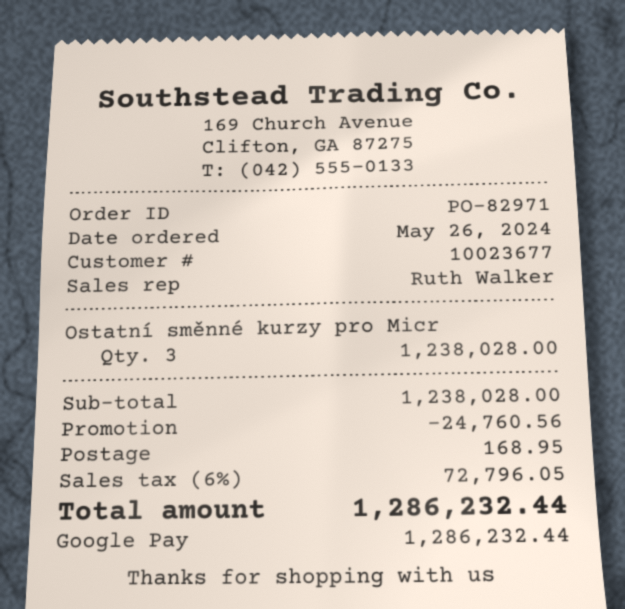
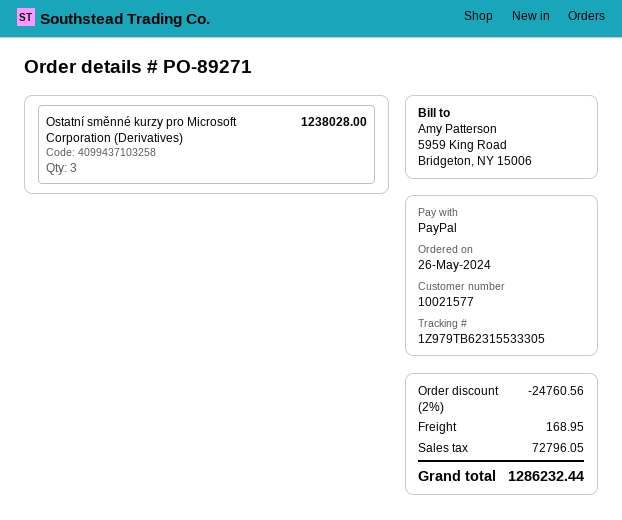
order number: PO-82971 -> PO-89271
customer number: 10023677 -> 10021577
payment method: Google Pay -> PayPal

